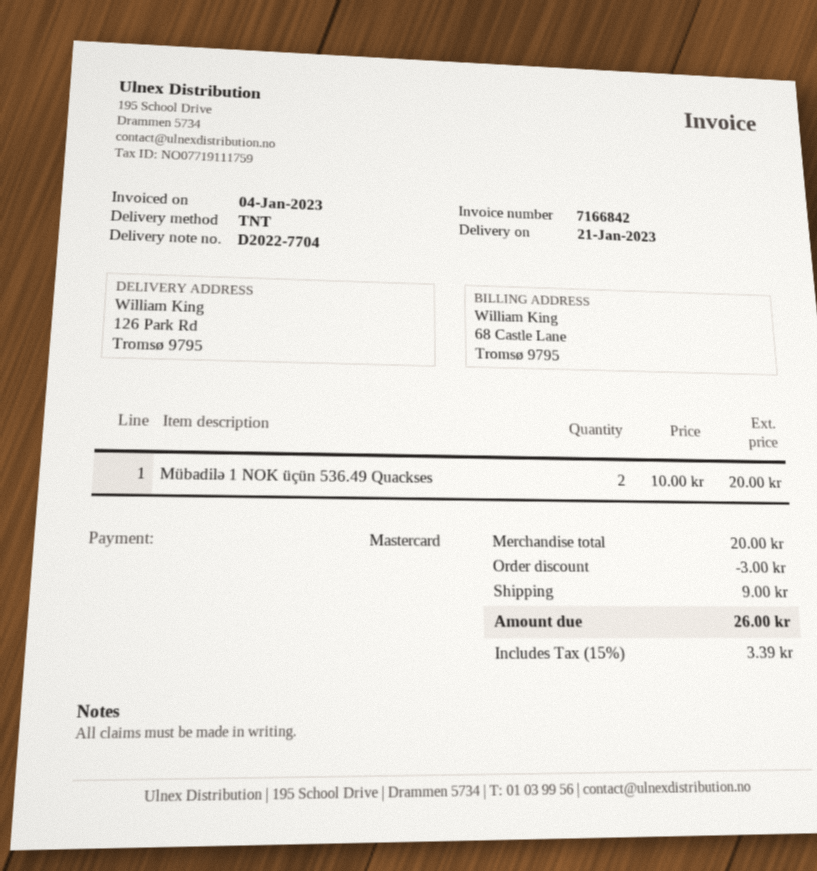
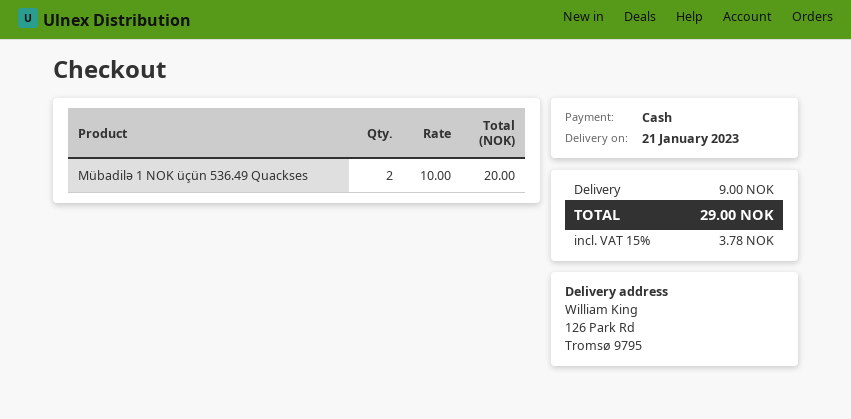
payment method: Mastercard -> cash
discount: 3.00 -> none
tax: 15% = 3.39 -> 15% = 3.78
total: 26.00 -> 29.00

